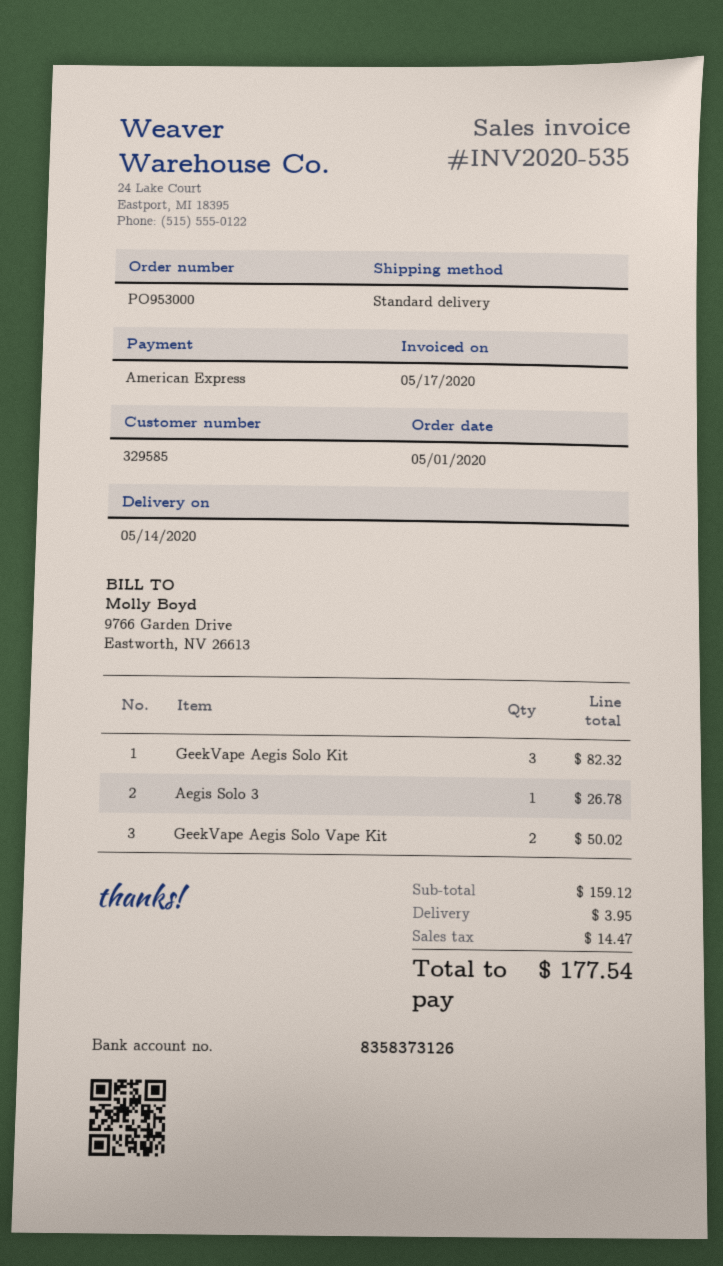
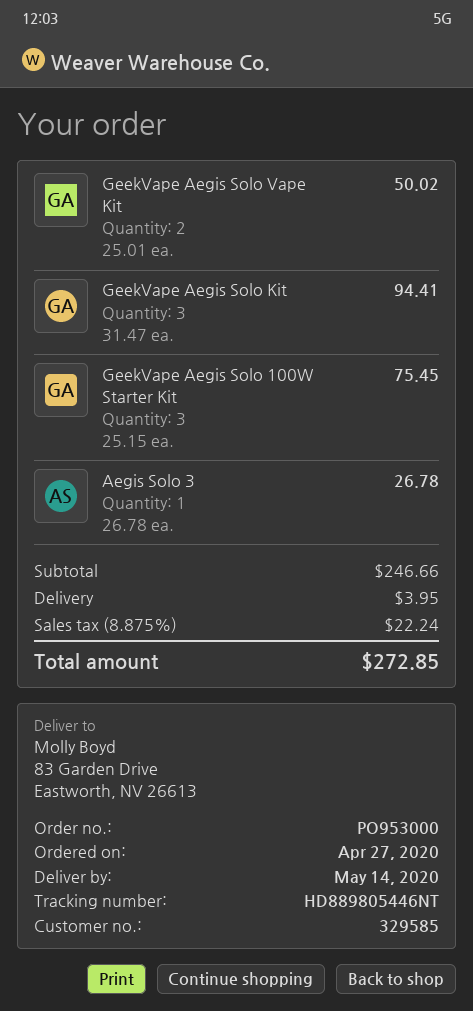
order date: 2020-05-01 -> 2020-04-27
GeekVape Aegis Solo Kit: 3 for 82.32 -> 3 for 94.41
GeekVape Aegis Solo 100W Starter Kit: none -> 3 for 75.45
subtotal: 159.12 -> 246.66
tax: 14.47 -> 22.24
total: 177.54 -> 272.85

